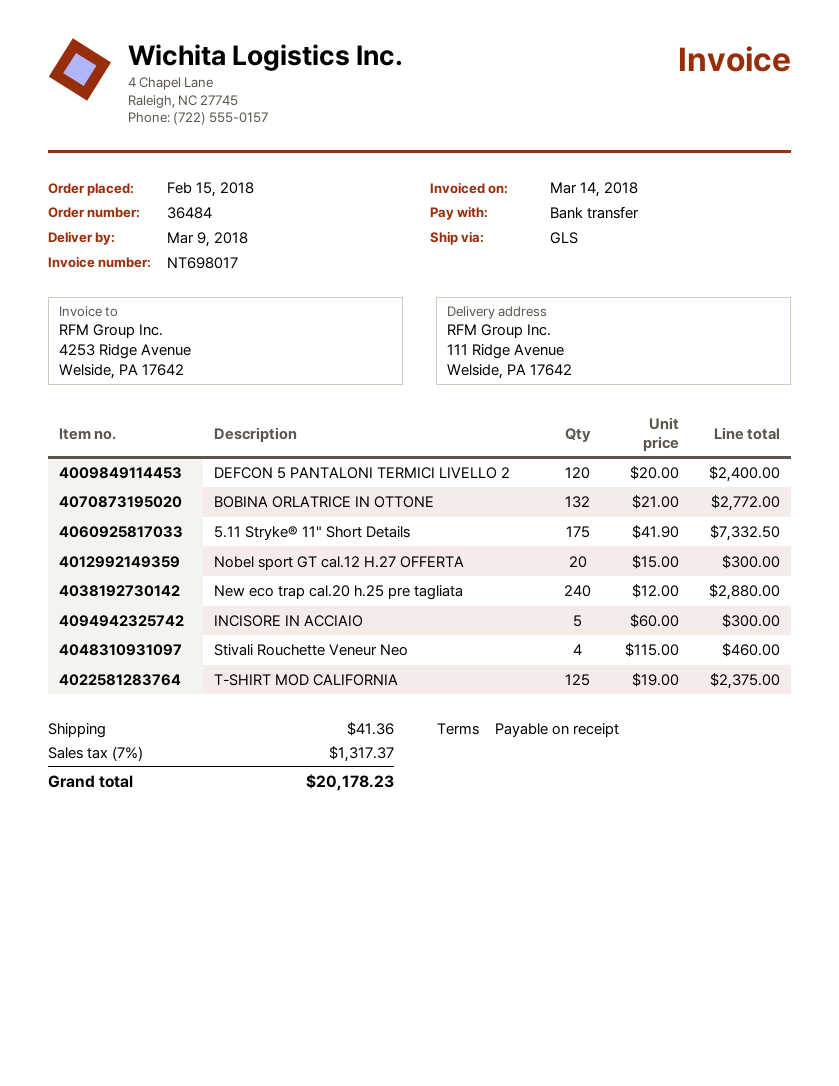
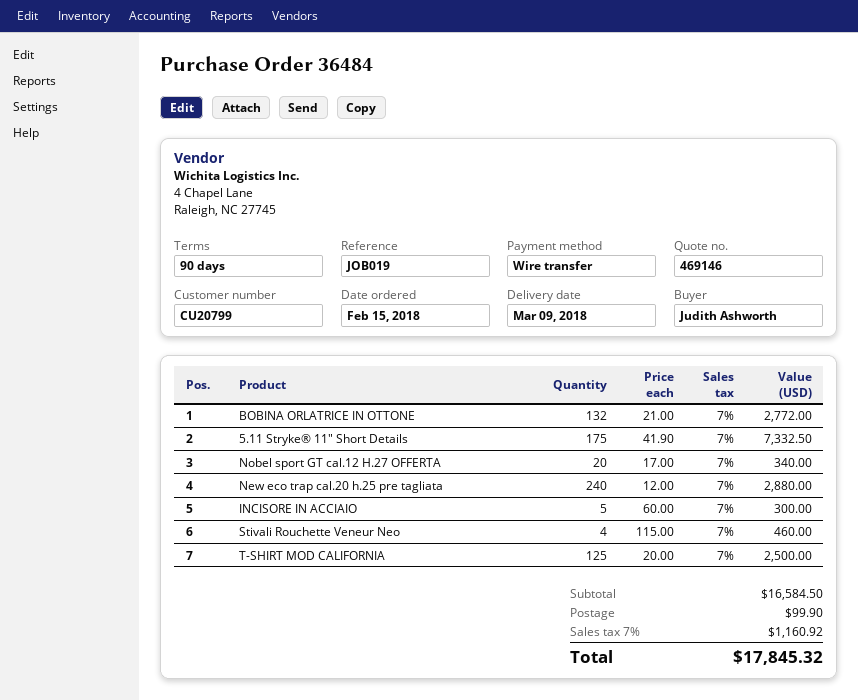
payment terms: on receipt -> 90 days
DEFCON 5 PANTALONI TERMICI LIVELLO 2: 120 x 20.00 = 2400.00 -> none
Nobel sport GT cal.12 H.27 OFFERTA: 20 x 15.00 = 300.00 -> 20 x 17.00 = 340.00
T-SHIRT MOD CALIFORNIA: 125 x 19.00 = 2375.00 -> 125 x 20.00 = 2500.00
shipping: 41.36 -> 99.90
tax: 7% = 1317.37 -> 7% = 1160.92
total: 20178.23 -> 17845.32

